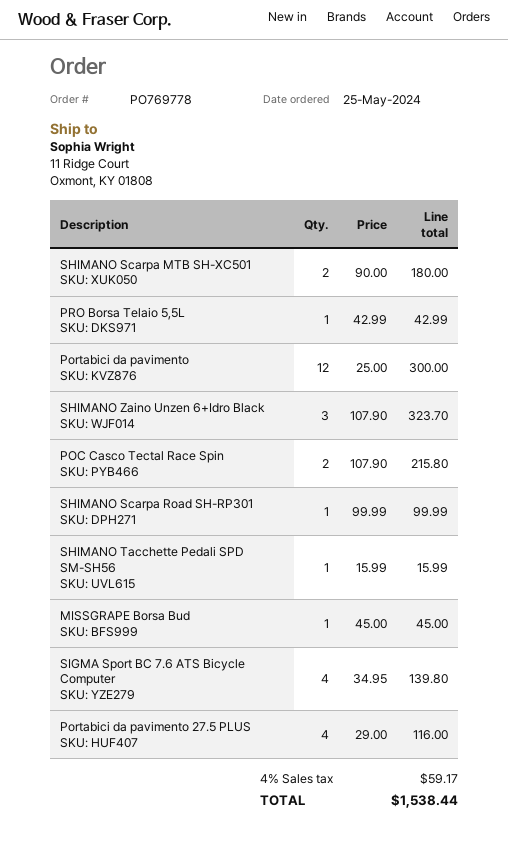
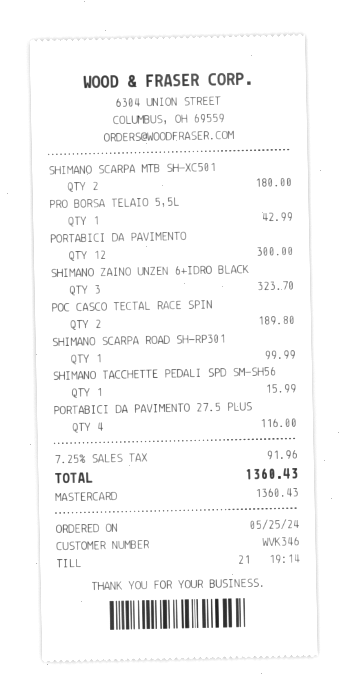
POC Casco Tectal Race Spin: 2 for 215.80 -> 2 for 189.80
MISSGRAPE Borsa Bud: 1 for 45.00 -> none
SIGMA Sport BC 7.6 ATS Bicycle Computer: 4 for 139.80 -> none
tax: 4% = 59.17 -> 7.25% = 91.96
total: 1538.44 -> 1360.43

